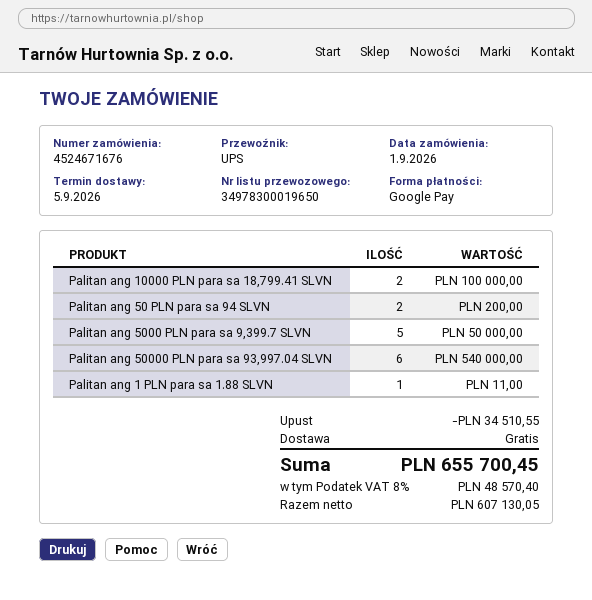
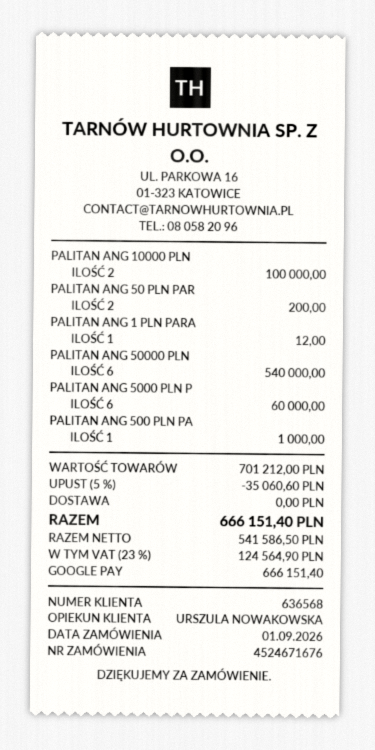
Palitan ang 5000 PLN para sa 9,399.7 SLVN: 5 for 50000.00 -> 6 for 60000.00
Palitan ang 1 PLN para sa 1.88 SLVN: 1 for 11.00 -> 1 for 12.00
PALITAN ANG 500 PLN PA: none -> 1 for 1000.00
discount: 34510.55 -> 35060.60
net: 607130.05 -> 541586.50
tax: 8% = 48570.40 -> 23% = 124564.90
total: 655700.45 -> 666151.40

